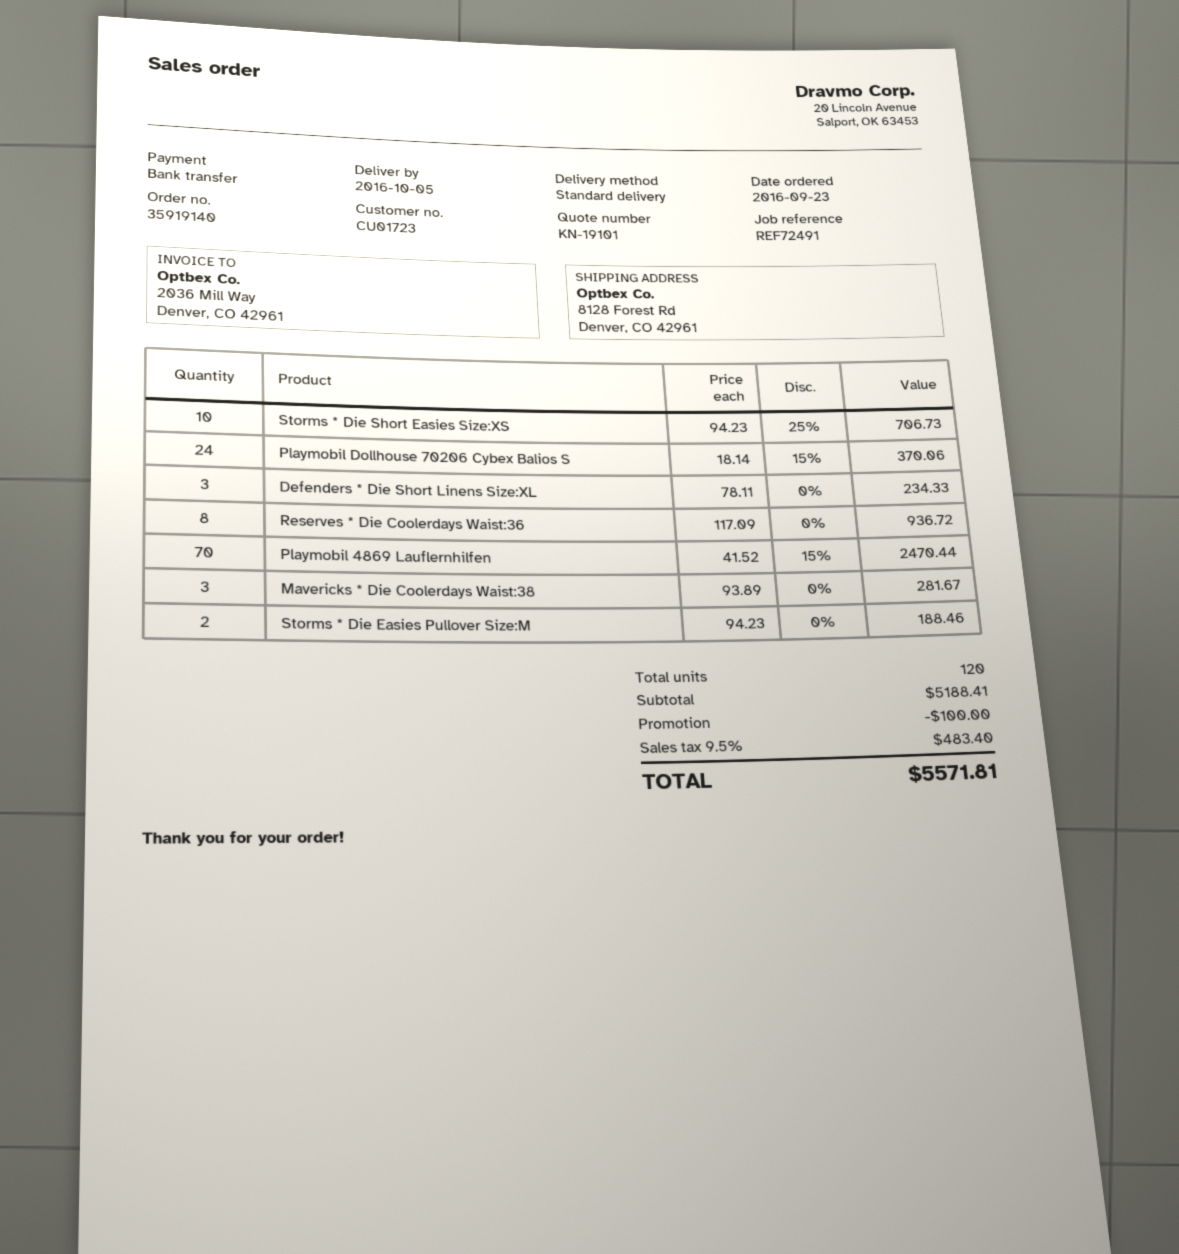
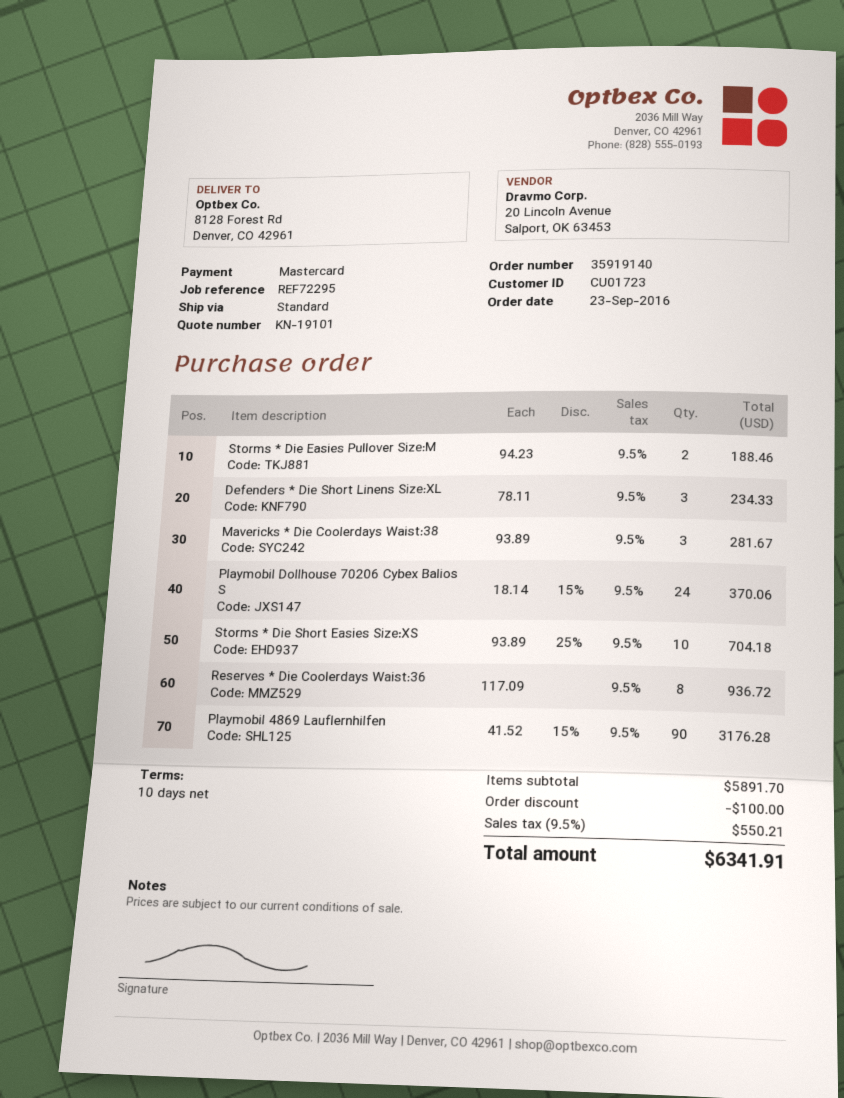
reference: REF72491 -> REF72295
payment method: bank transfer -> Mastercard
Storms * Die Short Easies Size:XS: 10 x 94.23 - 25% = 706.73 -> 10 x 93.89 - 25% = 704.18
Playmobil 4869 Lauflernhilfen: 70 x 41.52 - 15% = 2470.44 -> 90 x 41.52 - 15% = 3176.28
subtotal: 5188.41 -> 5891.70
tax: 9.5% = 483.40 -> 9.5% = 550.21
total: 5571.81 -> 6341.91

